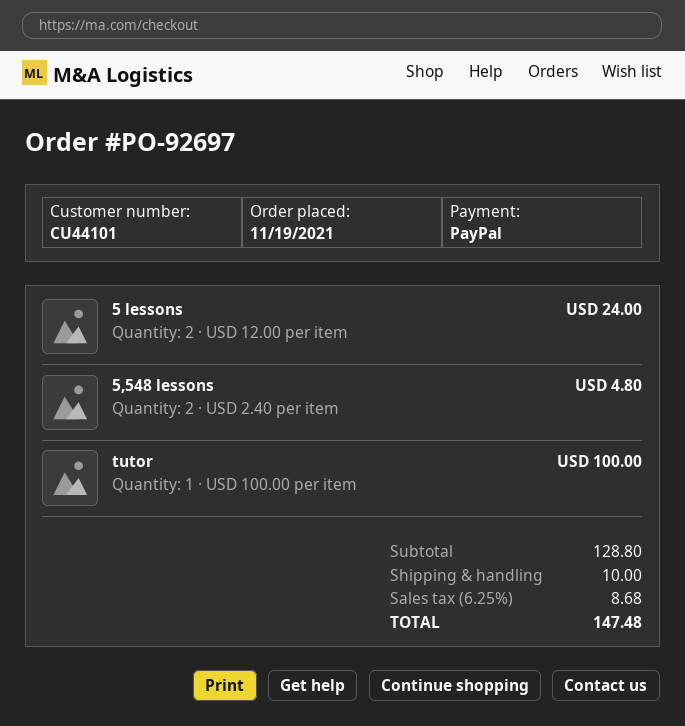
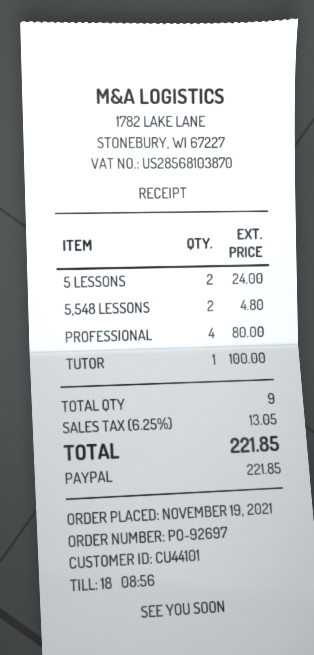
PROFESSIONAL: none -> 4 for 80.00
shipping: 10.00 -> none
tax: 6.25% = 8.68 -> 6.25% = 13.05
total: 147.48 -> 221.85

